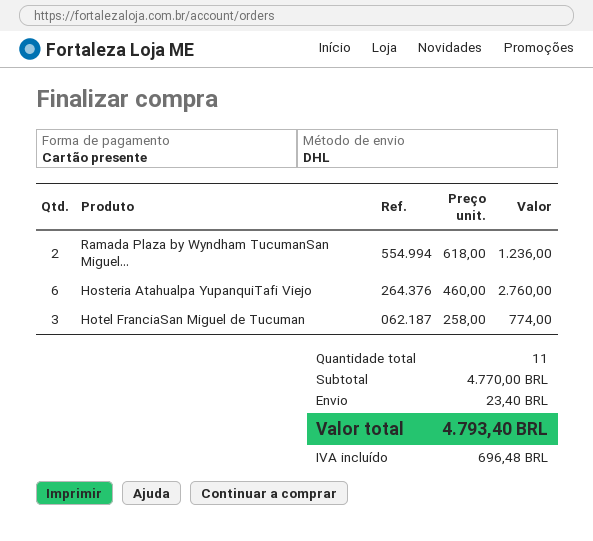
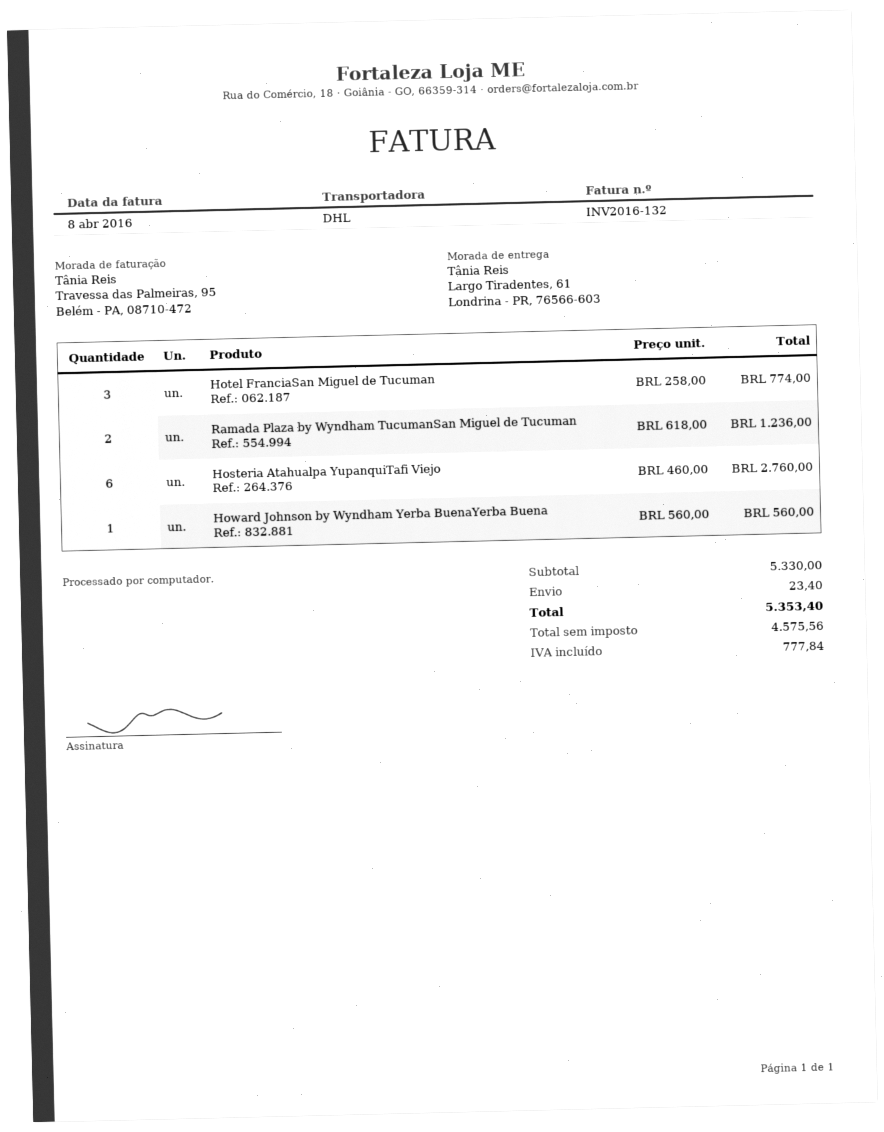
Howard Johnson by Wyndham Yerba BuenaYerba Buena: none -> 1 x 560.00 = 560.00
subtotal: 4770.00 -> 5330.00
tax: 696.48 -> 777.84
total: 4793.40 -> 5353.40

